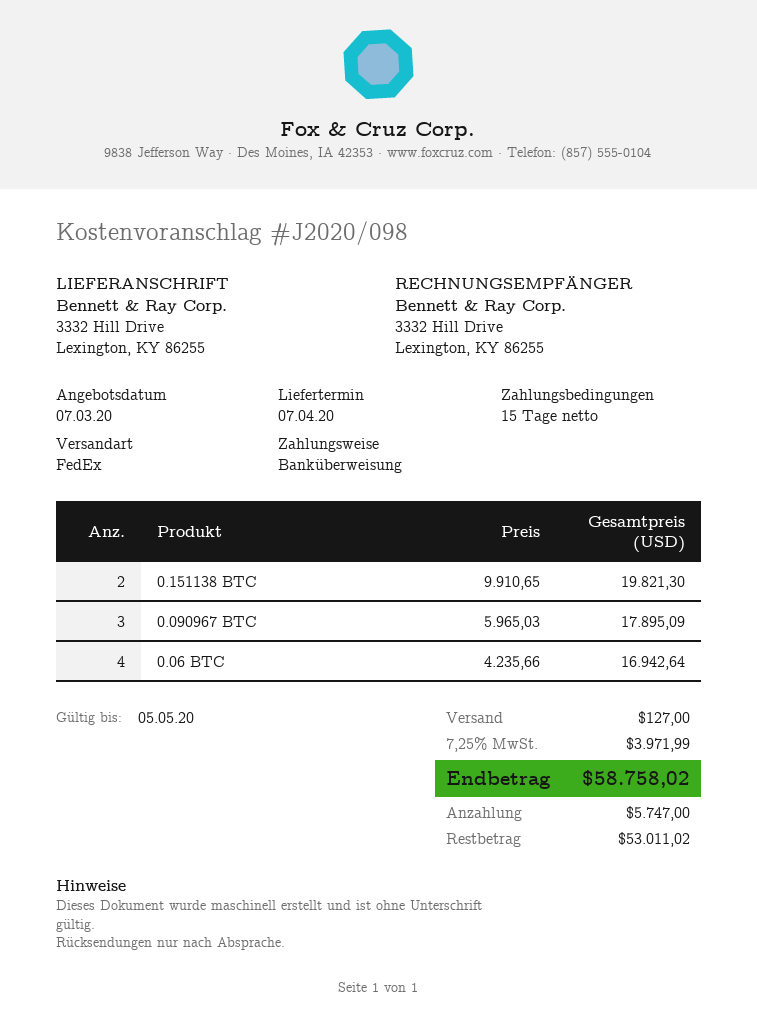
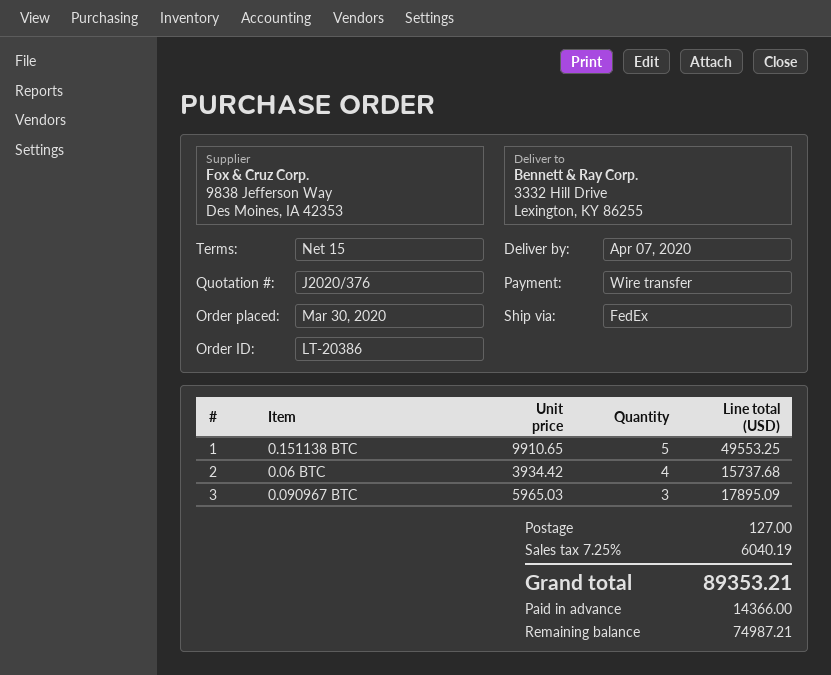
quote number: J2020/098 -> J2020/376
0.151138 BTC: 2 x 9910.65 = 19821.30 -> 5 x 9910.65 = 49553.25
0.06 BTC: 4 x 4235.66 = 16942.64 -> 4 x 3934.42 = 15737.68
tax: 7.25% = 3971.99 -> 7.25% = 6040.19
total: 58758.02 -> 89353.21
deposit: 5747.00 -> 14366.00
balance: 53011.02 -> 74987.21

